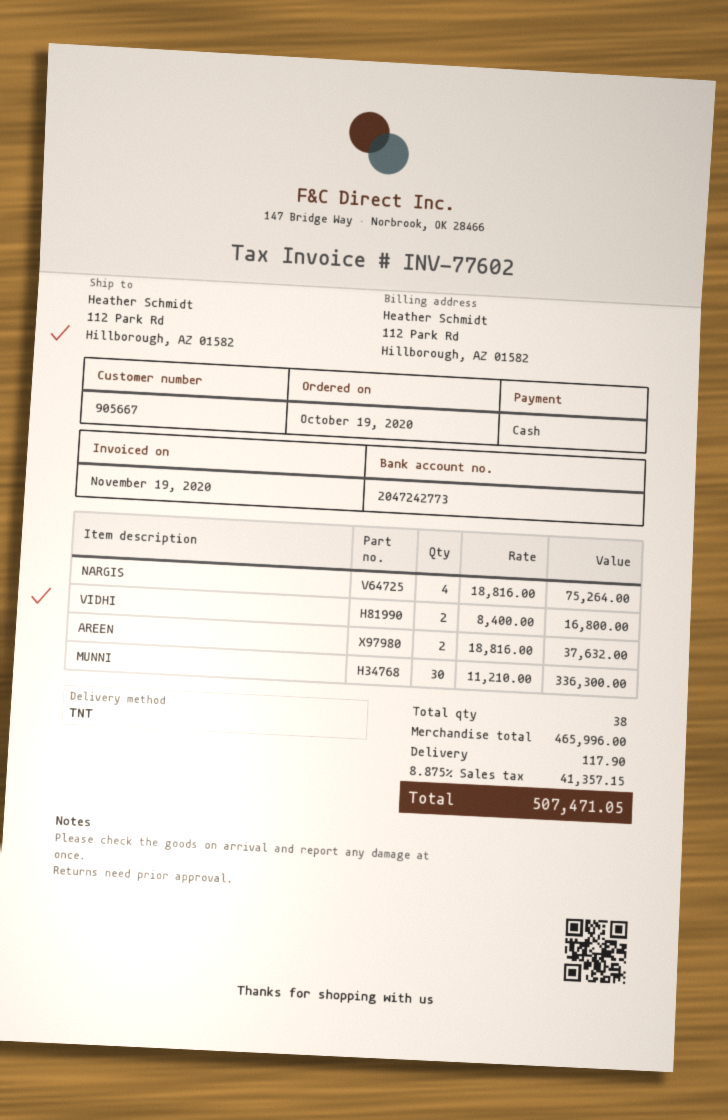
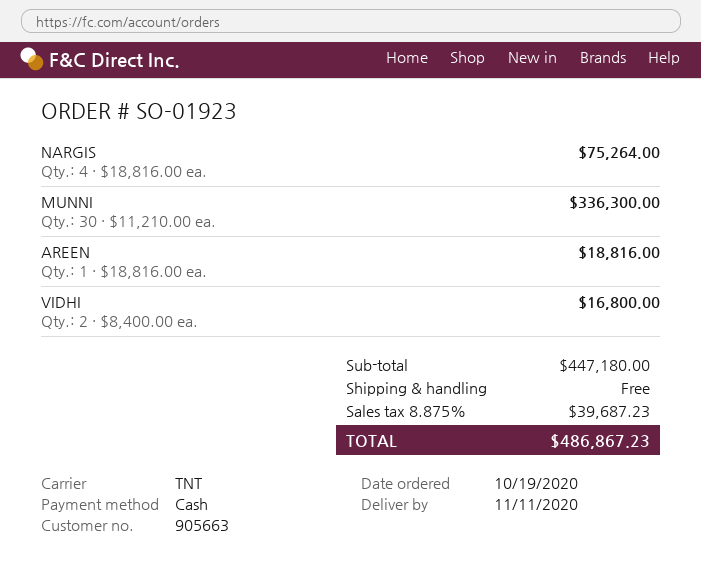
customer number: 905667 -> 905663
AREEN: 2 x 18816.00 = 37632.00 -> 1 x 18816.00 = 18816.00
subtotal: 465996.00 -> 447180.00
shipping: 117.90 -> 0.00
tax: 8.875% = 41357.15 -> 8.875% = 39687.23
total: 507471.05 -> 486867.23

